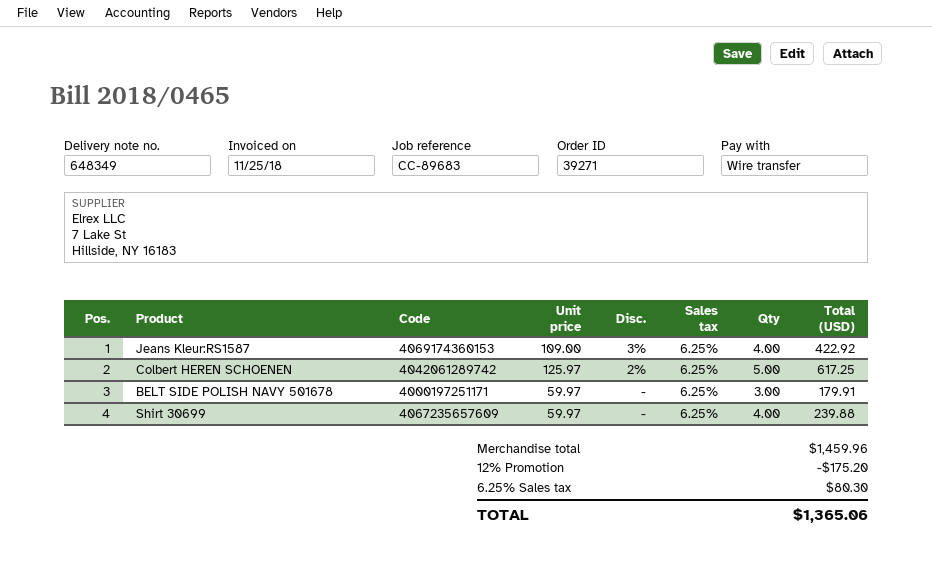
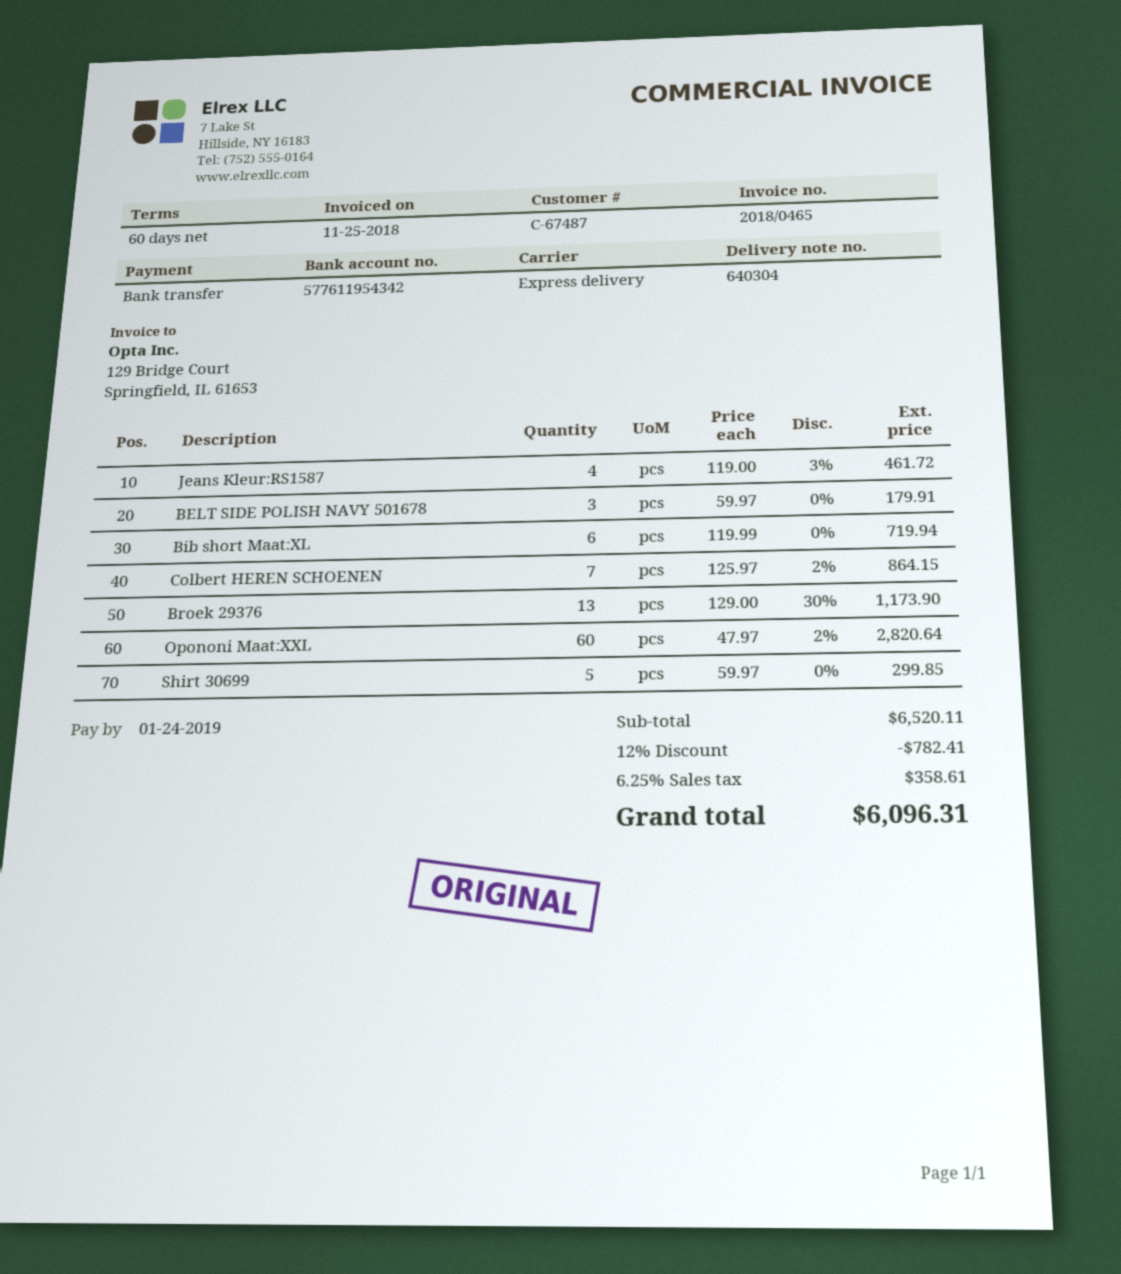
delivery note number: 648349 -> 640304
Jeans Kleur:RS1587: 4 x 109.00 - 3% = 422.92 -> 4 x 119.00 - 3% = 461.72
Colbert HEREN SCHOENEN: 5 x 125.97 - 2% = 617.25 -> 7 x 125.97 - 2% = 864.15
Shirt 30699: 4 x 59.97 = 239.88 -> 5 x 59.97 = 299.85
Bib short Maat:XL: none -> 6 x 119.99 = 719.94
Broek 29376: none -> 13 x 129.00 - 30% = 1173.90
Opononi Maat:XXL: none -> 60 x 47.97 - 2% = 2820.64
subtotal: 1459.96 -> 6520.11
discount: 12% = 175.20 -> 12% = 782.41
tax: 6.25% = 80.30 -> 6.25% = 358.61
total: 1365.06 -> 6096.31

